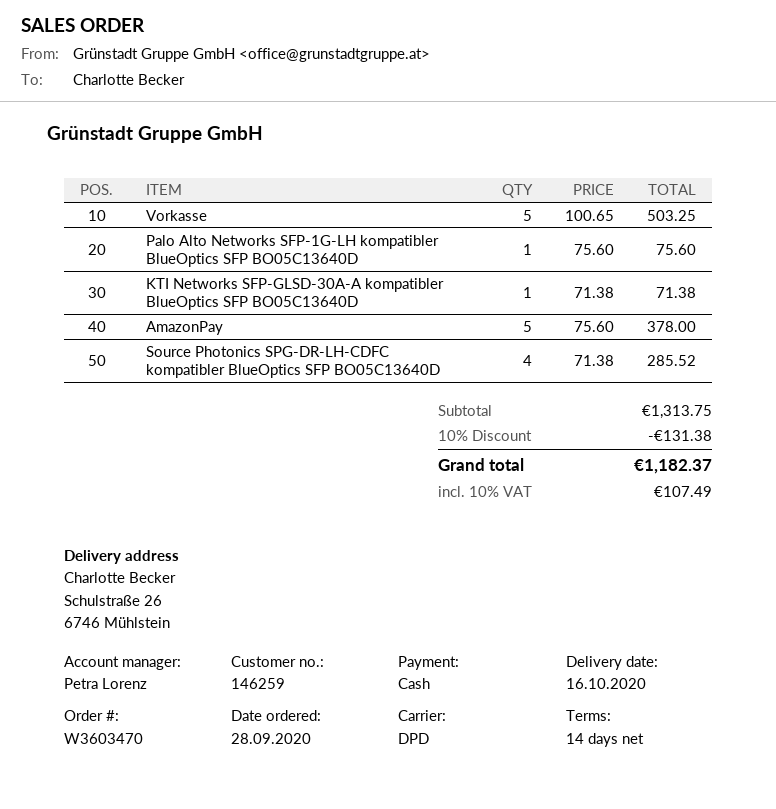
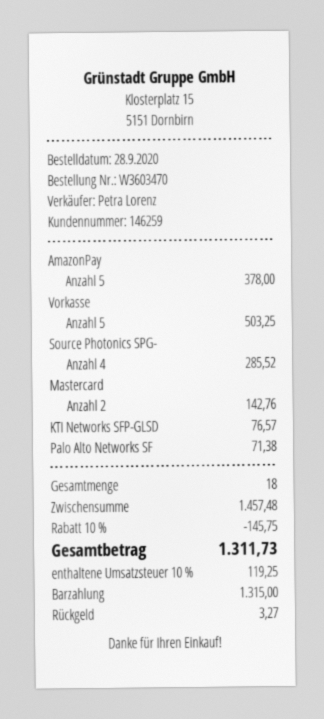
Palo Alto Networks SFP-1G-LH kompatibler BlueOptics SFP BO05C13640D: 1 for 75.60 -> 1 for 71.38
KTI Networks SFP-GLSD-30A-A kompatibler BlueOptics SFP BO05C13640D: 1 for 71.38 -> 1 for 76.57
Mastercard: none -> 2 for 142.76
subtotal: 1313.75 -> 1457.48
discount: 10% = 131.38 -> 10% = 145.75
tax: 10% = 107.49 -> 10% = 119.25
total: 1182.37 -> 1311.73

